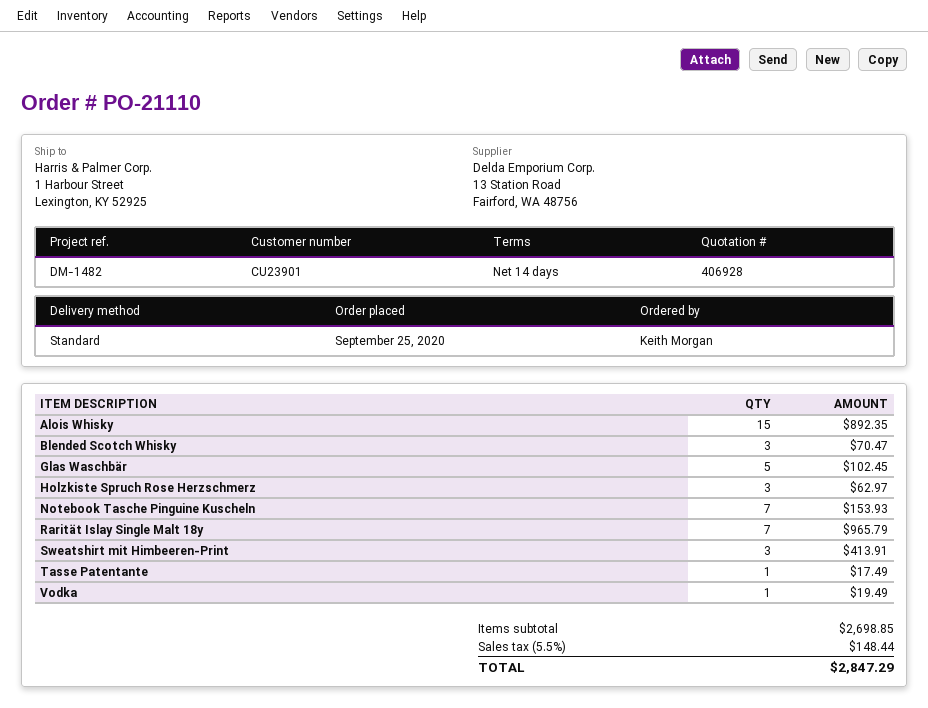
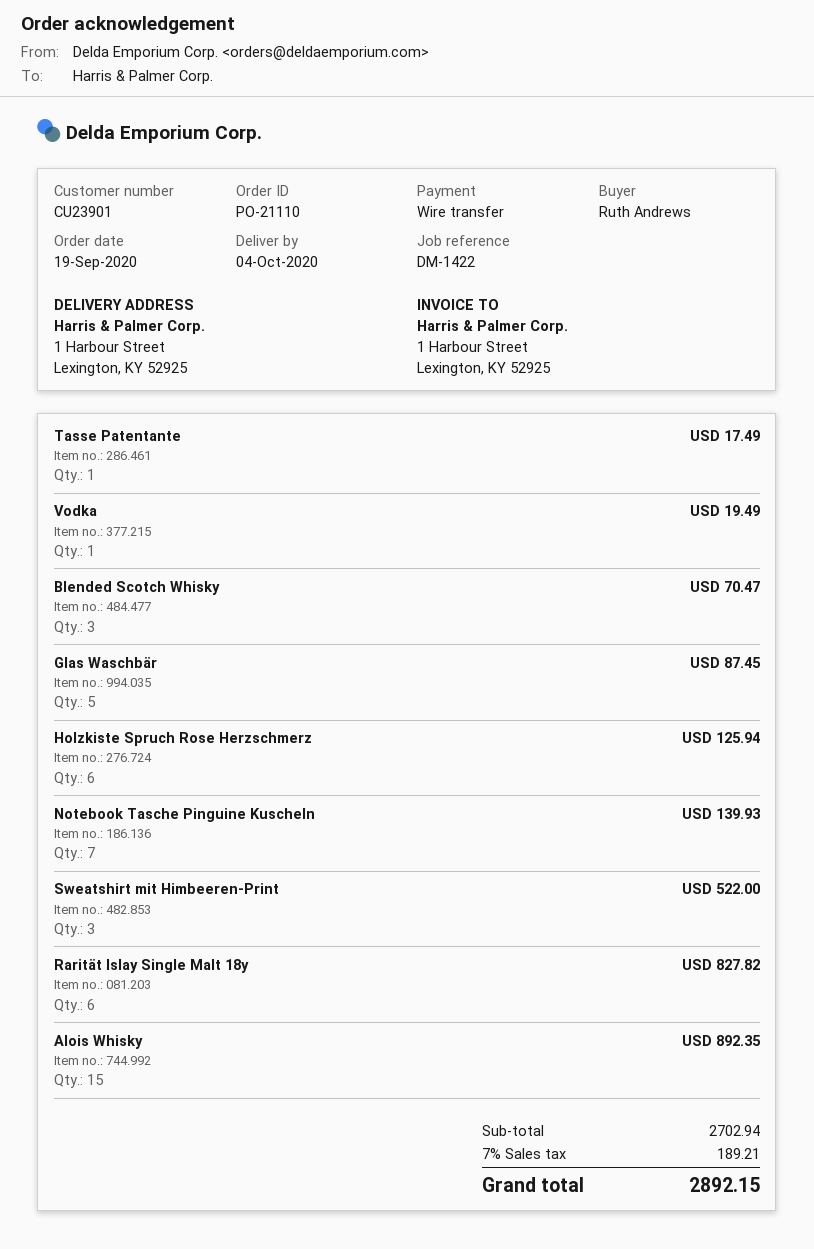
order date: 2020-09-25 -> 2020-09-19
reference: DM-1482 -> DM-1422
ordered by: Keith Morgan -> Ruth Andrews
Glas Waschbär: 5 for 102.45 -> 5 for 87.45
Holzkiste Spruch Rose Herzschmerz: 3 for 62.97 -> 6 for 125.94
Notebook Tasche Pinguine Kuscheln: 7 for 153.93 -> 7 for 139.93
Rarität Islay Single Malt 18y: 7 for 965.79 -> 6 for 827.82
Sweatshirt mit Himbeeren-Print: 3 for 413.91 -> 3 for 522.00
subtotal: 2698.85 -> 2702.94
tax: 5.5% = 148.44 -> 7% = 189.21
total: 2847.29 -> 2892.15

